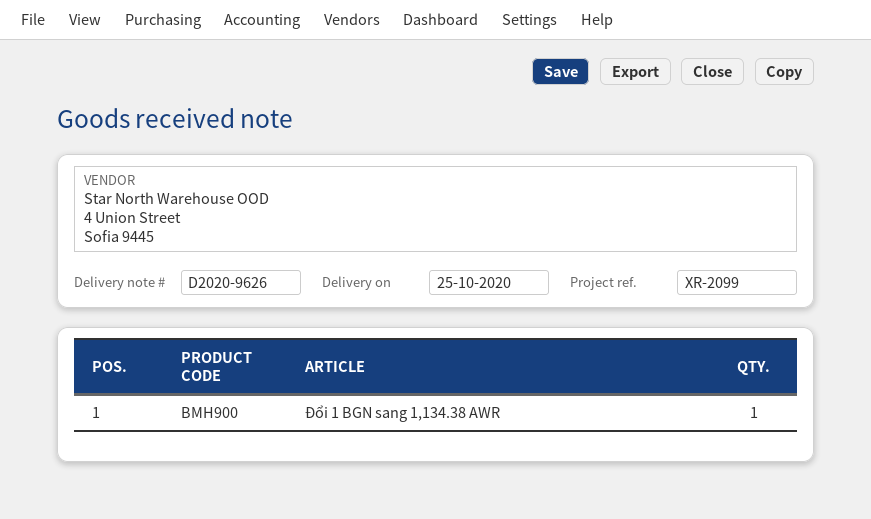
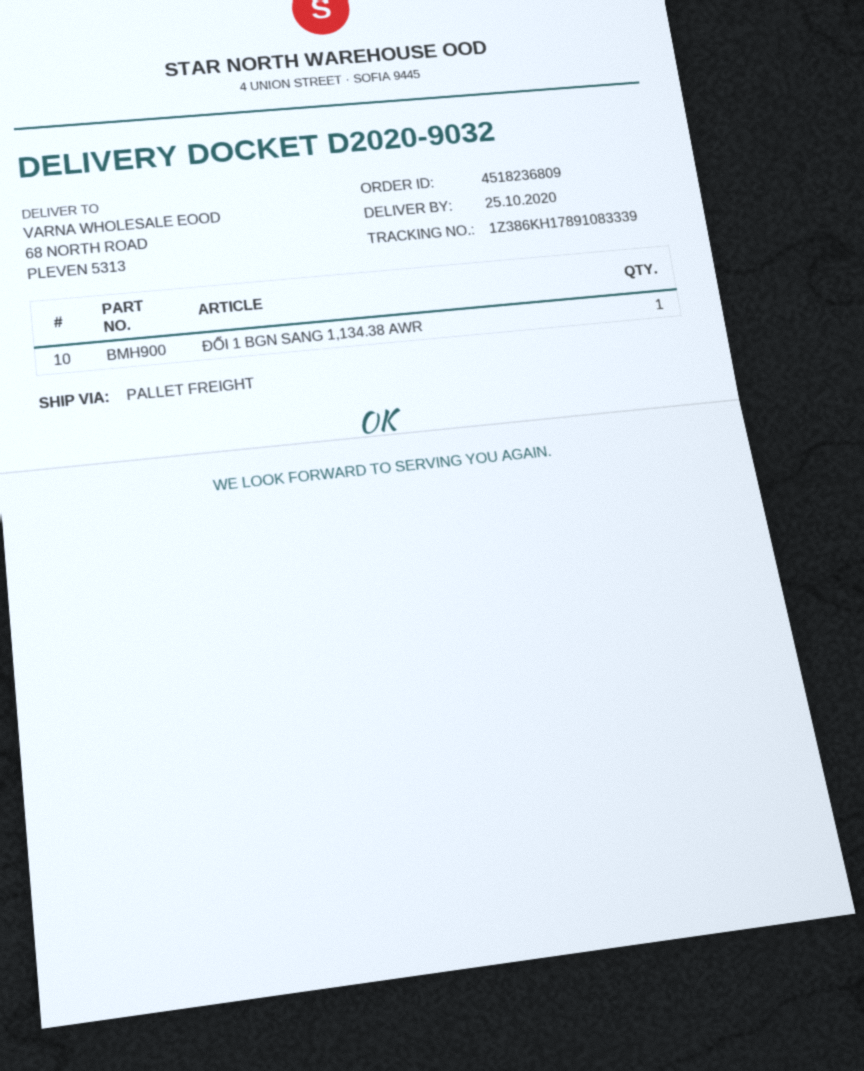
delivery note number: D2020-9626 -> D2020-9032

